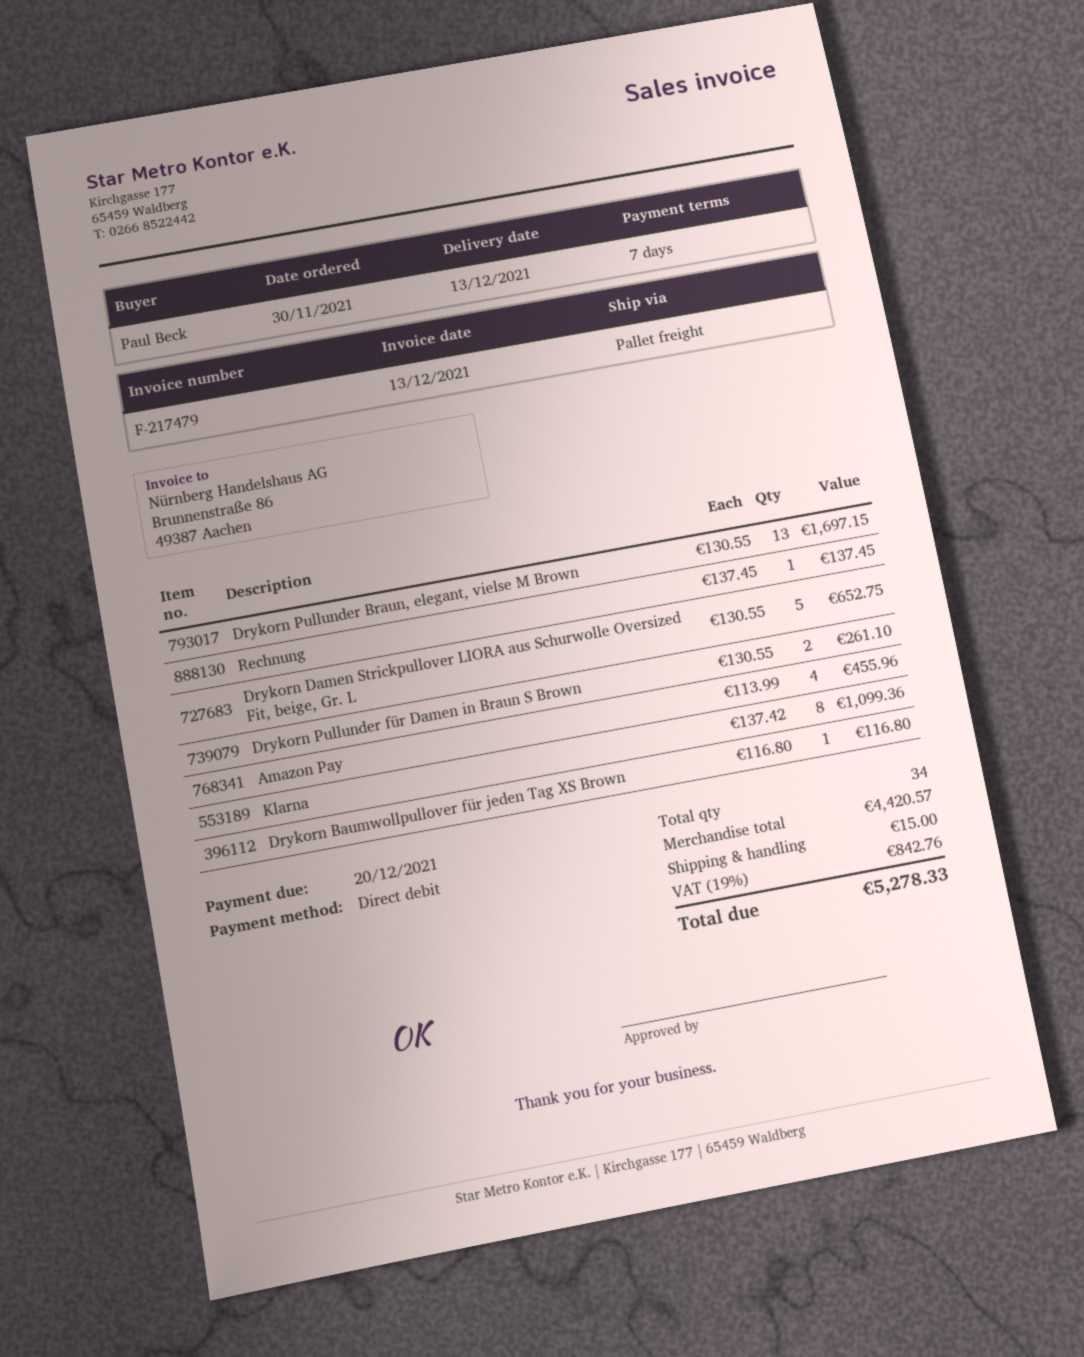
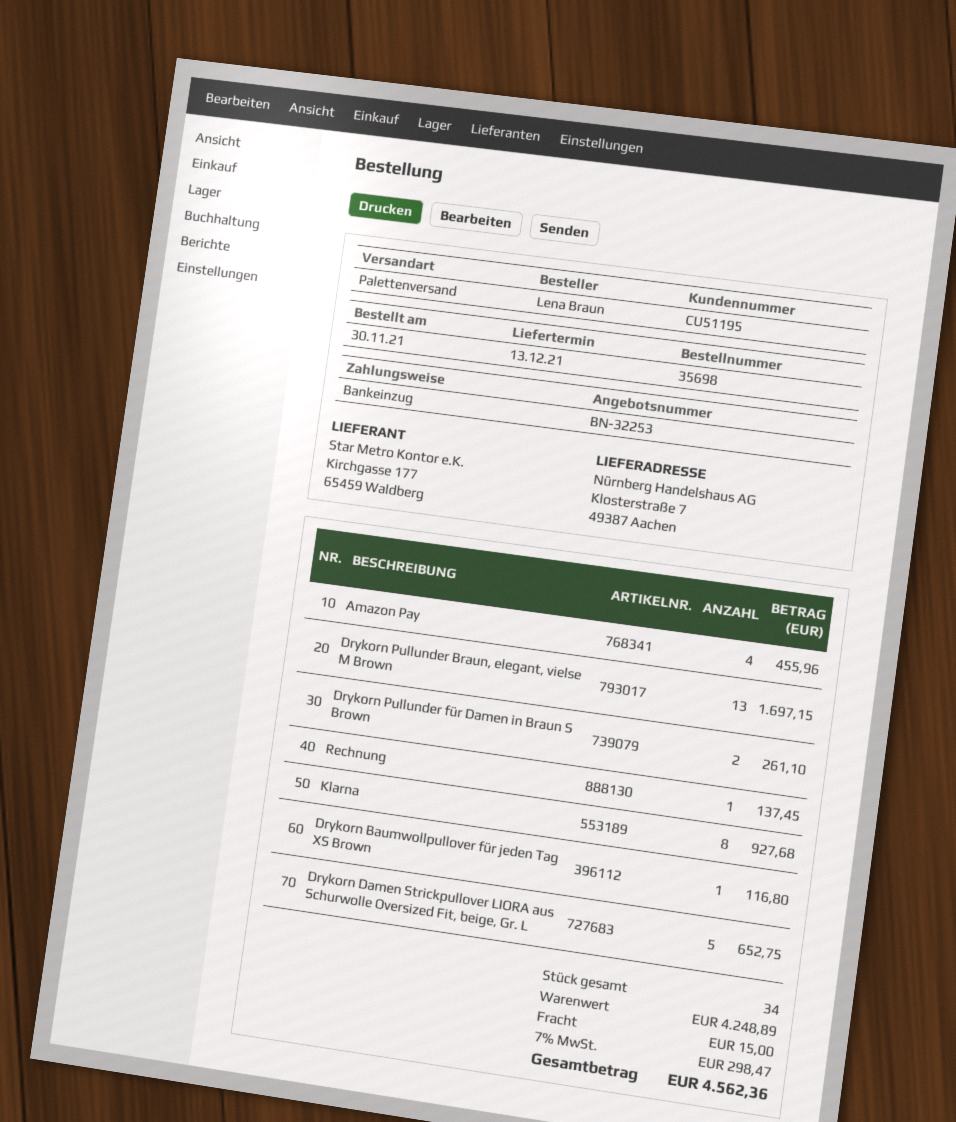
ordered by: Paul Beck -> Lena Braun
Klarna: 8 for 1099.36 -> 8 for 927.68
subtotal: 4420.57 -> 4248.89
tax: 19% = 842.76 -> 7% = 298.47
total: 5278.33 -> 4562.36

